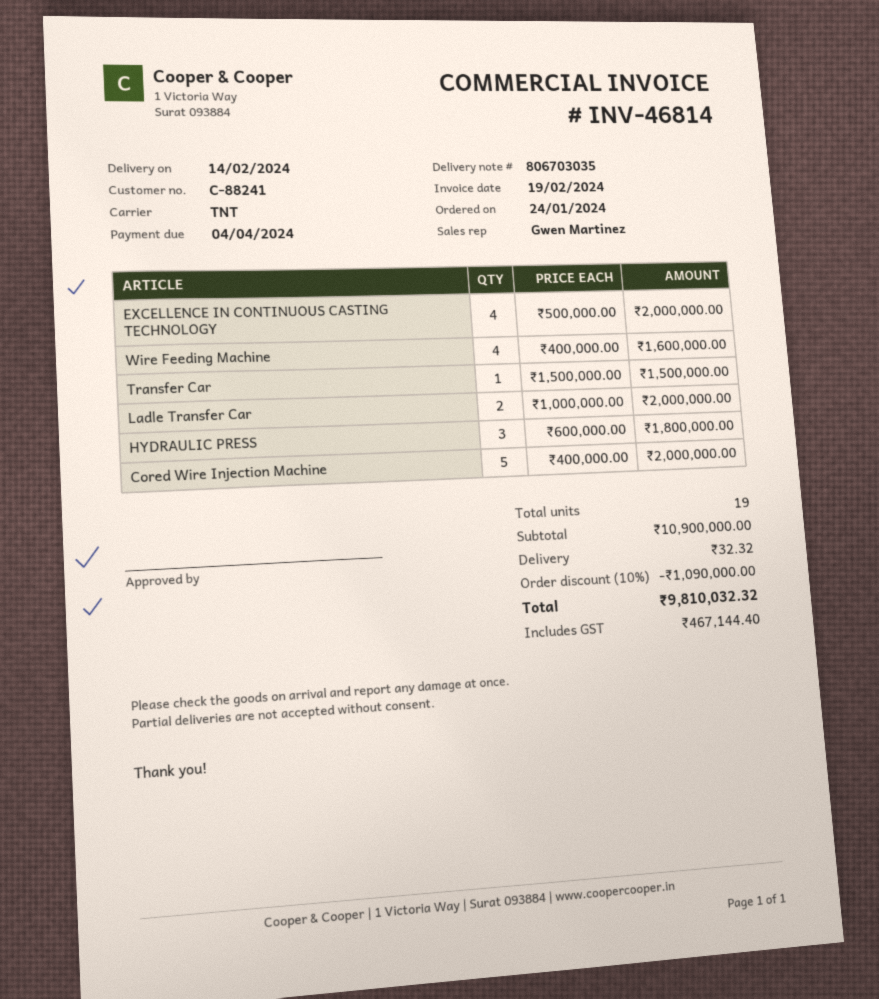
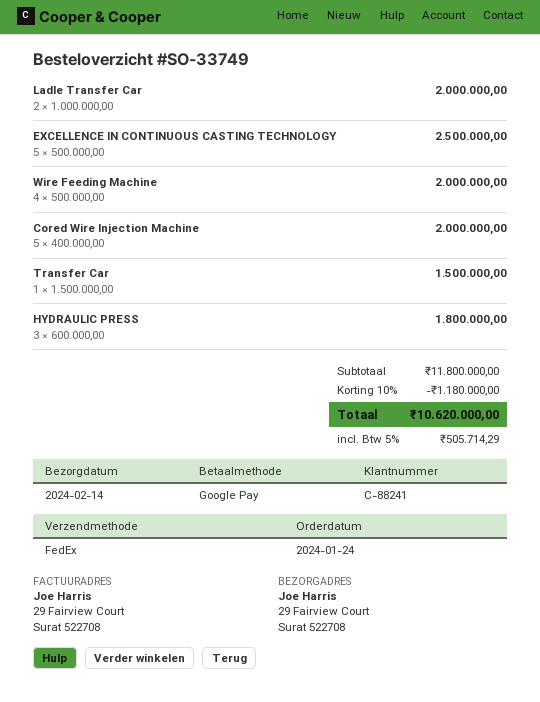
shipping method: TNT -> FedEx
EXCELLENCE IN CONTINUOUS CASTING TECHNOLOGY: 4 x 500000.00 = 2000000.00 -> 5 x 500000.00 = 2500000.00
Wire Feeding Machine: 4 x 400000.00 = 1600000.00 -> 4 x 500000.00 = 2000000.00
subtotal: 10900000.00 -> 11800000.00
discount: 10% = 1090000.00 -> 10% = 1180000.00
shipping: 32.32 -> none
tax: 467144.40 -> 505714.29
total: 9810032.32 -> 10620000.00

